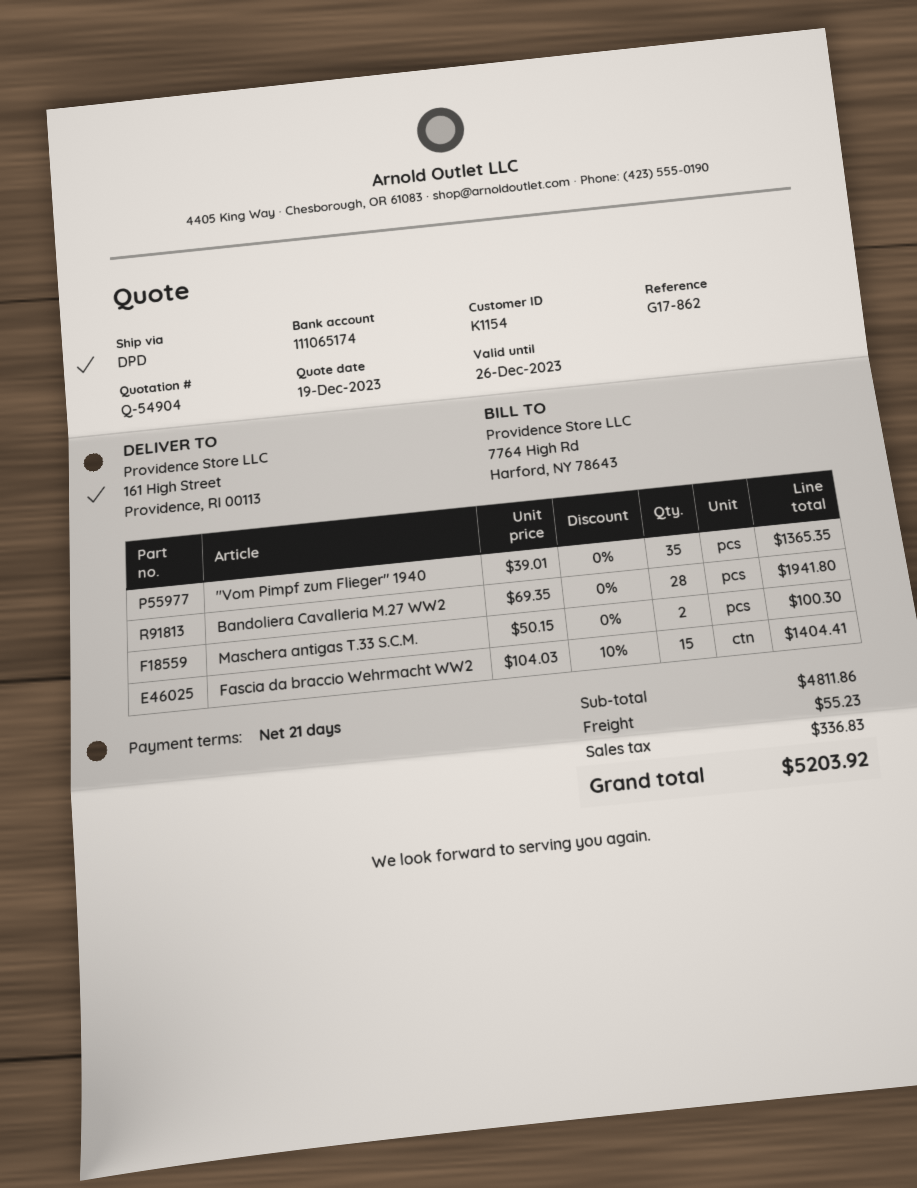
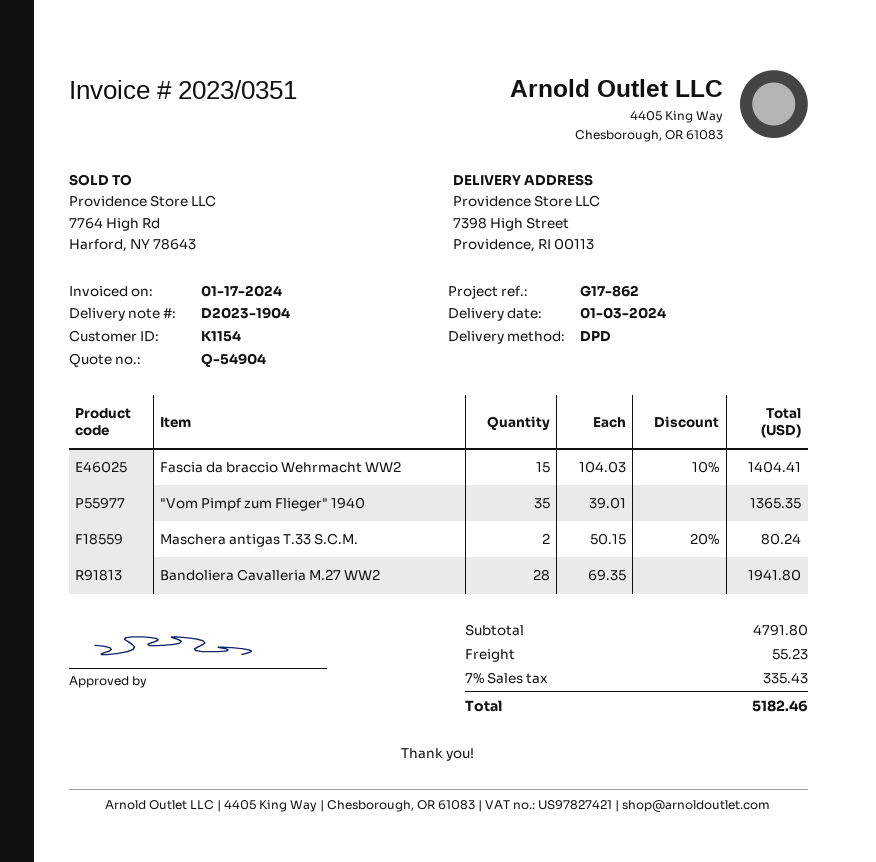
ship to: 161 High Street, Providence, RI 00113 -> 7398 High Street, Providence, RI 00113
Maschera antigas T.33 S.C.M.: 2 x 50.15 = 100.30 -> 2 x 50.15 - 20% = 80.24
subtotal: 4811.86 -> 4791.80
tax: 336.83 -> 335.43
total: 5203.92 -> 5182.46

